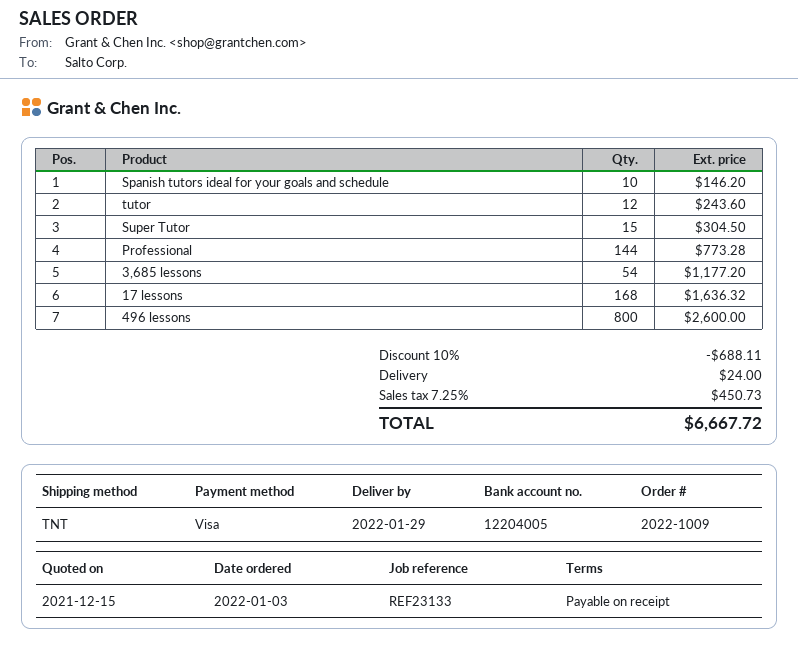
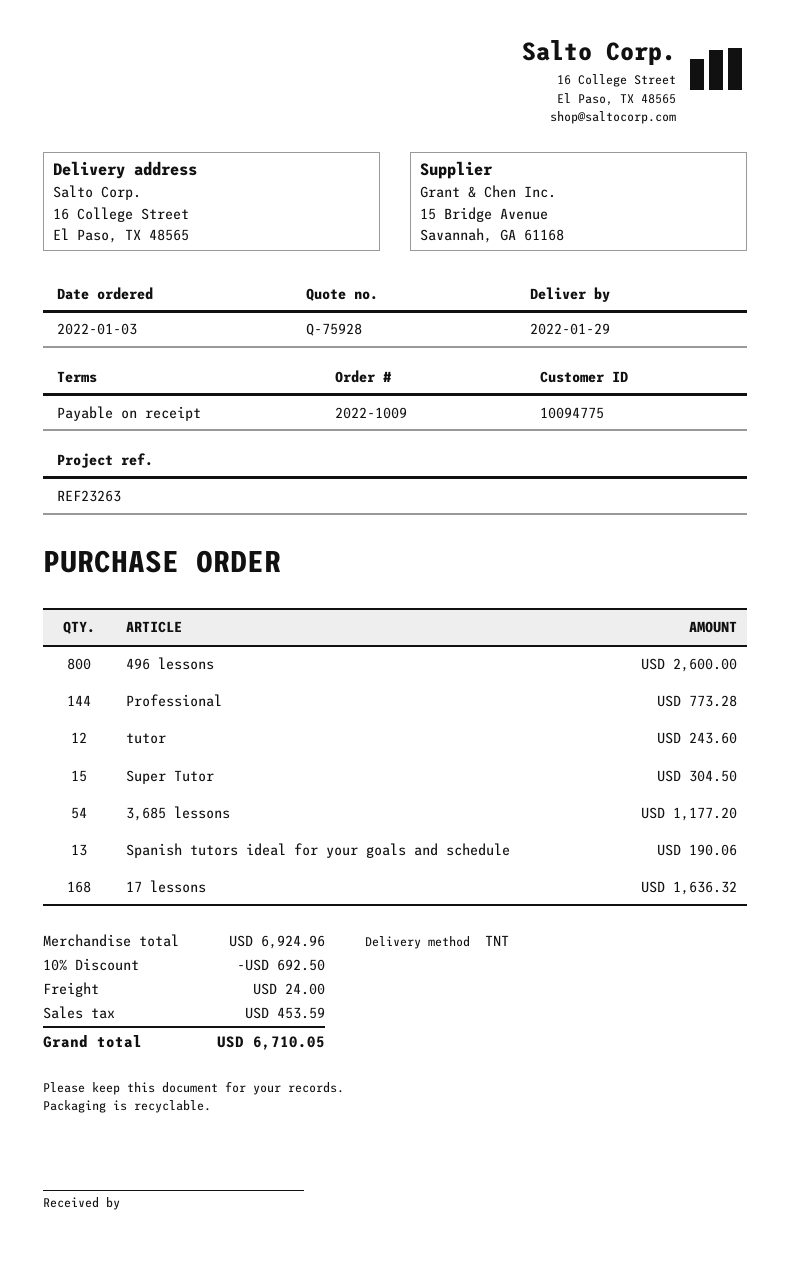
reference: REF23133 -> REF23263
Spanish tutors ideal for your goals and schedule: 10 for 146.20 -> 13 for 190.06
discount: 10% = 688.11 -> 10% = 692.50
tax: 450.73 -> 453.59
total: 6667.72 -> 6710.05

